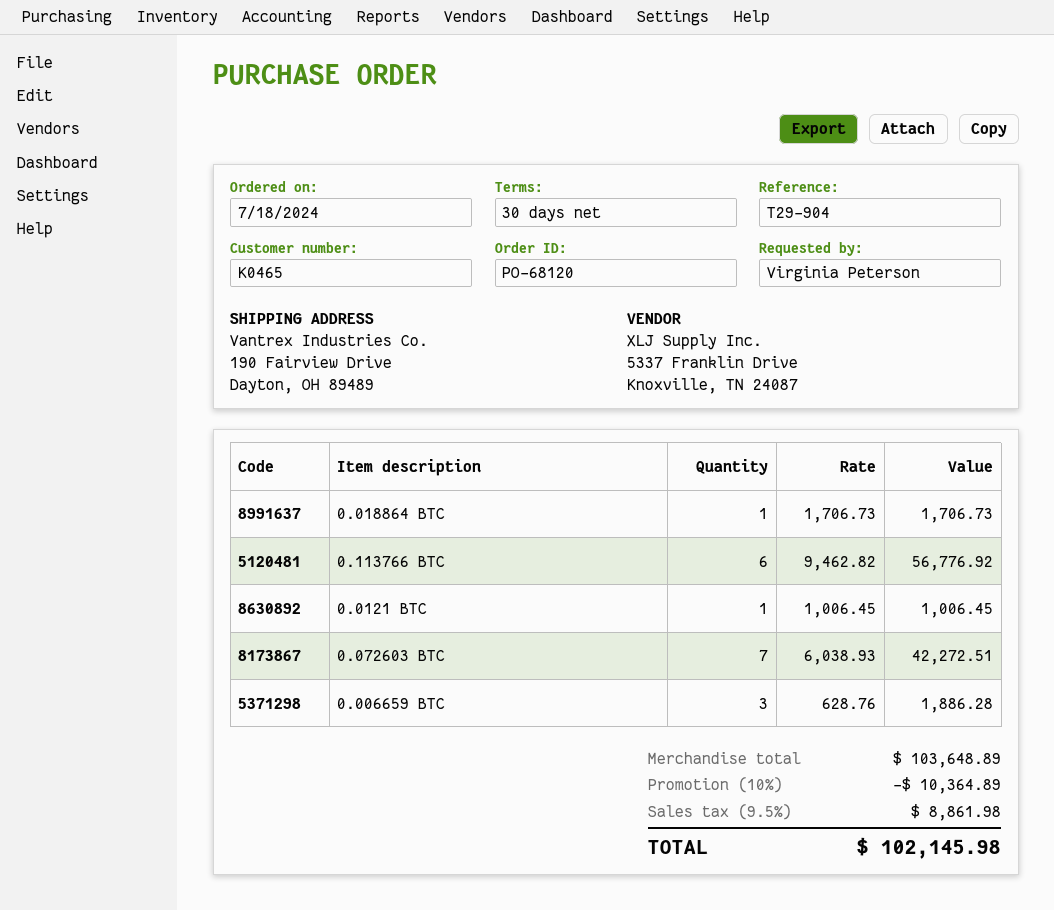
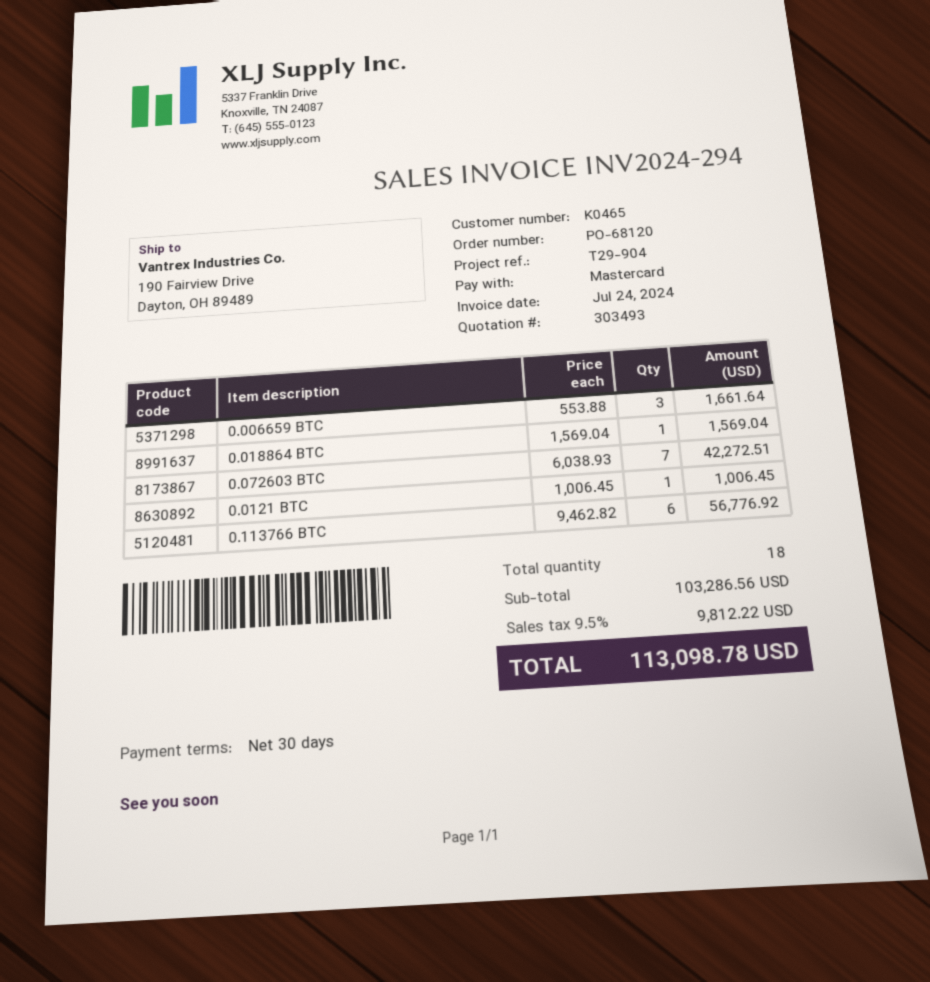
0.018864 BTC: 1 x 1706.73 = 1706.73 -> 1 x 1569.04 = 1569.04
0.006659 BTC: 3 x 628.76 = 1886.28 -> 3 x 553.88 = 1661.64
subtotal: 103648.89 -> 103286.56
discount: 10% = 10364.89 -> none
tax: 9.5% = 8861.98 -> 9.5% = 9812.22
total: 102145.98 -> 113098.78

